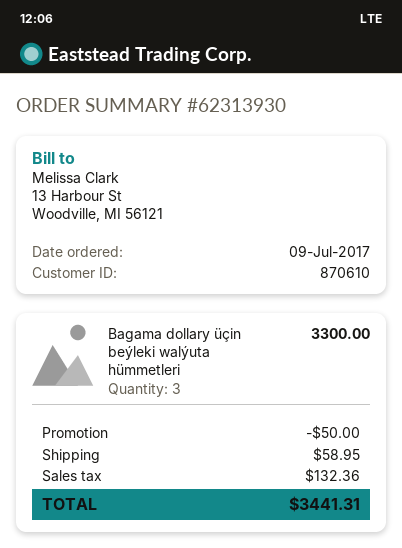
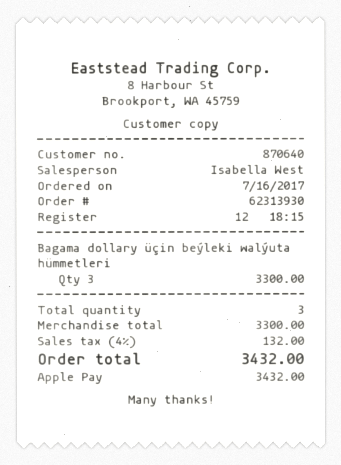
order date: 2017-07-09 -> 2017-07-16
customer number: 870610 -> 870640
discount: 50.00 -> none
shipping: 58.95 -> none
tax: 132.36 -> 132.00
total: 3441.31 -> 3432.00

